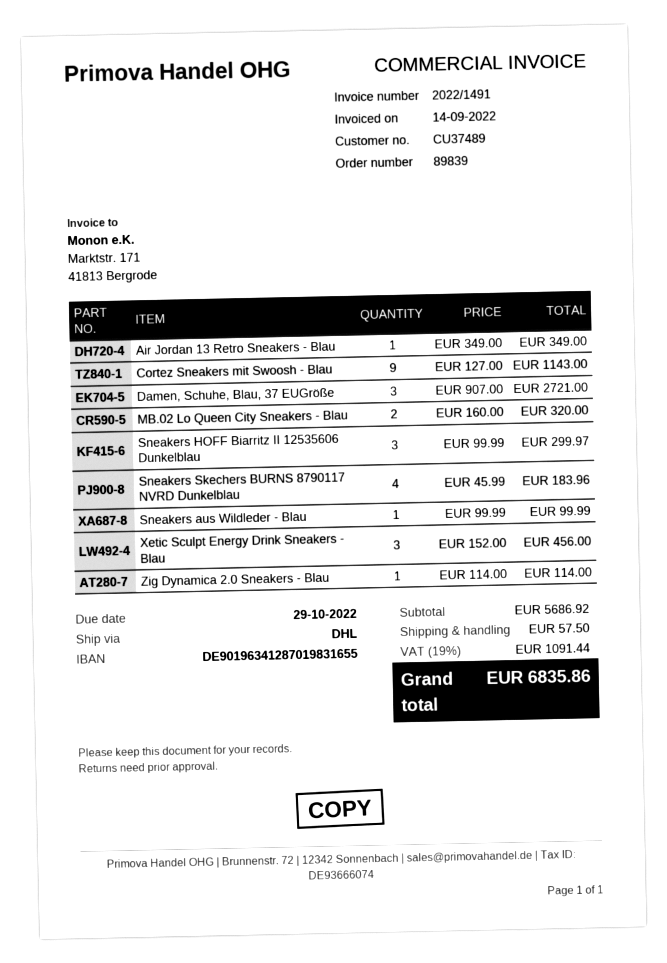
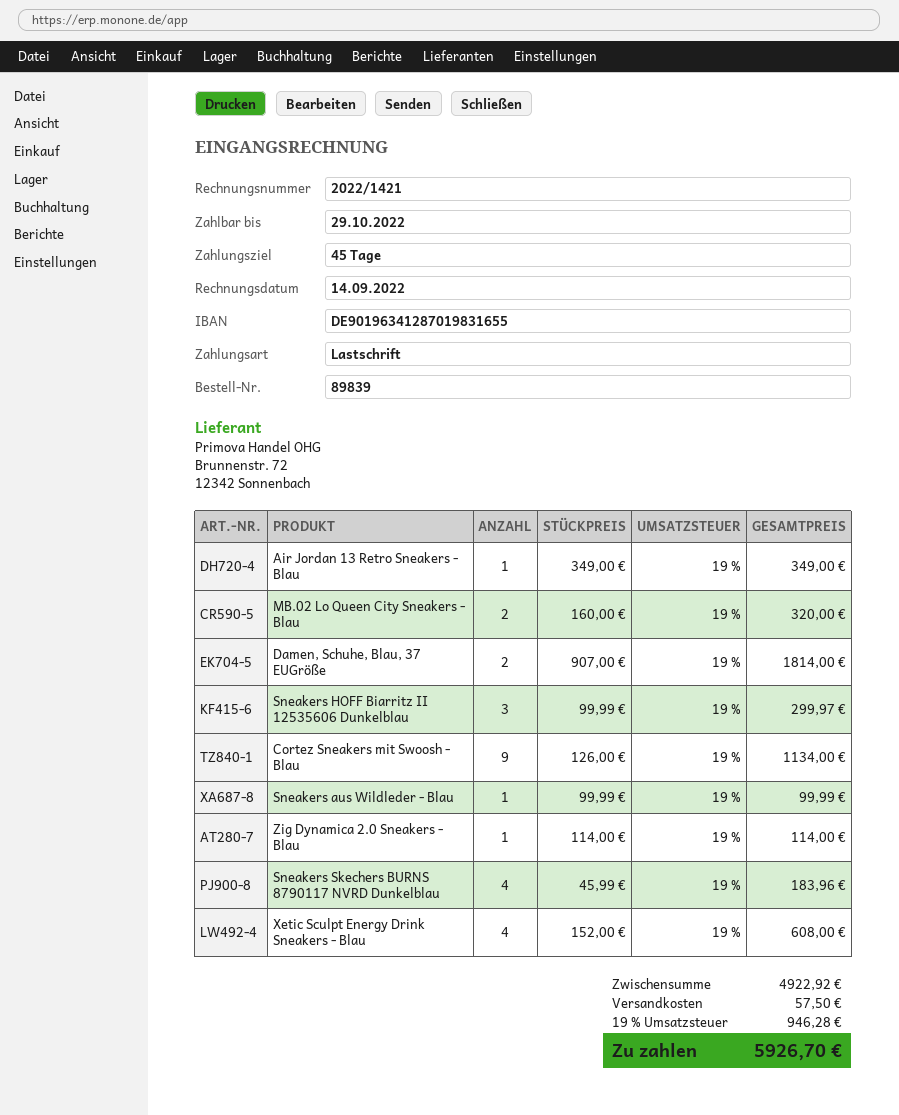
invoice number: 2022/1491 -> 2022/1421
Cortez Sneakers mit Swoosh - Blau: 9 x 127.00 = 1143.00 -> 9 x 126.00 = 1134.00
Damen, Schuhe, Blau, 37 EUGröße: 3 x 907.00 = 2721.00 -> 2 x 907.00 = 1814.00
Xetic Sculpt Energy Drink Sneakers - Blau: 3 x 152.00 = 456.00 -> 4 x 152.00 = 608.00
subtotal: 5686.92 -> 4922.92
tax: 19% = 1091.44 -> 19% = 946.28
total: 6835.86 -> 5926.70

